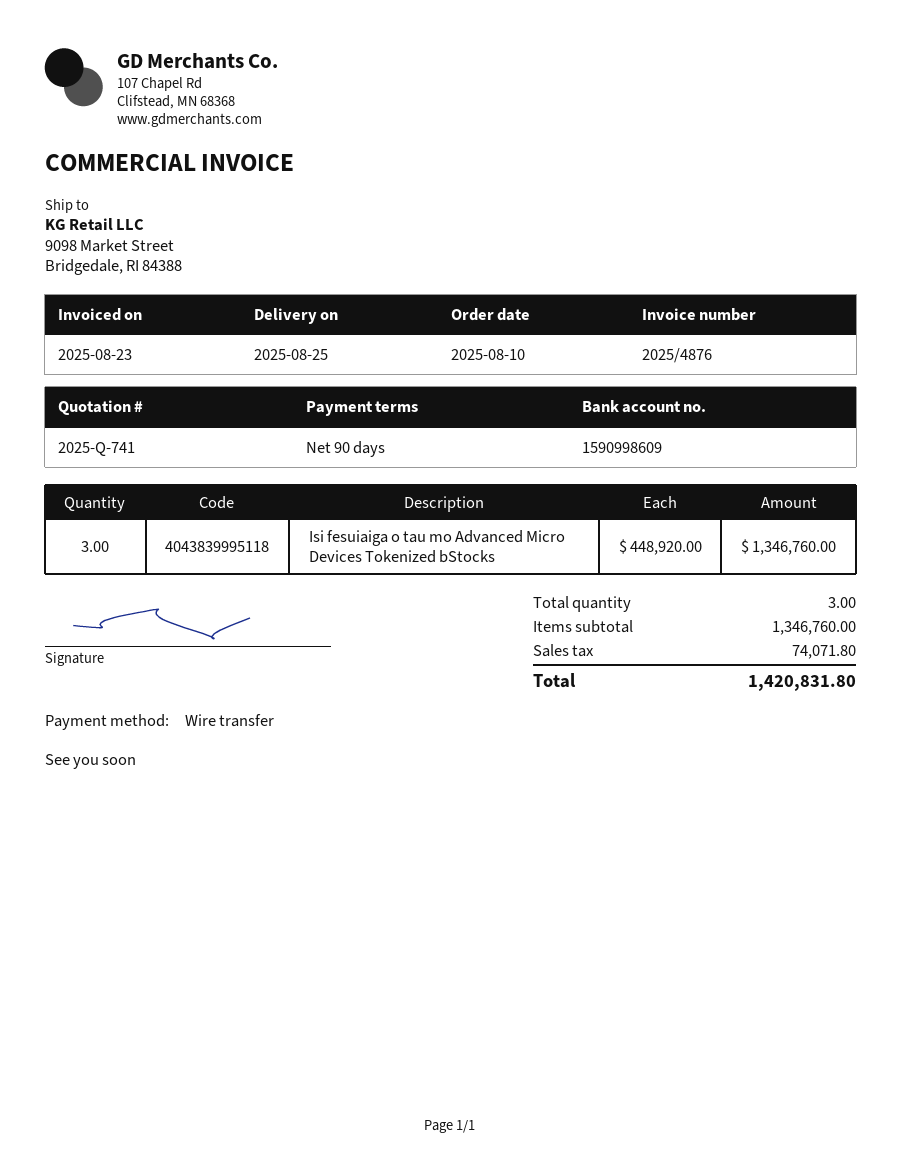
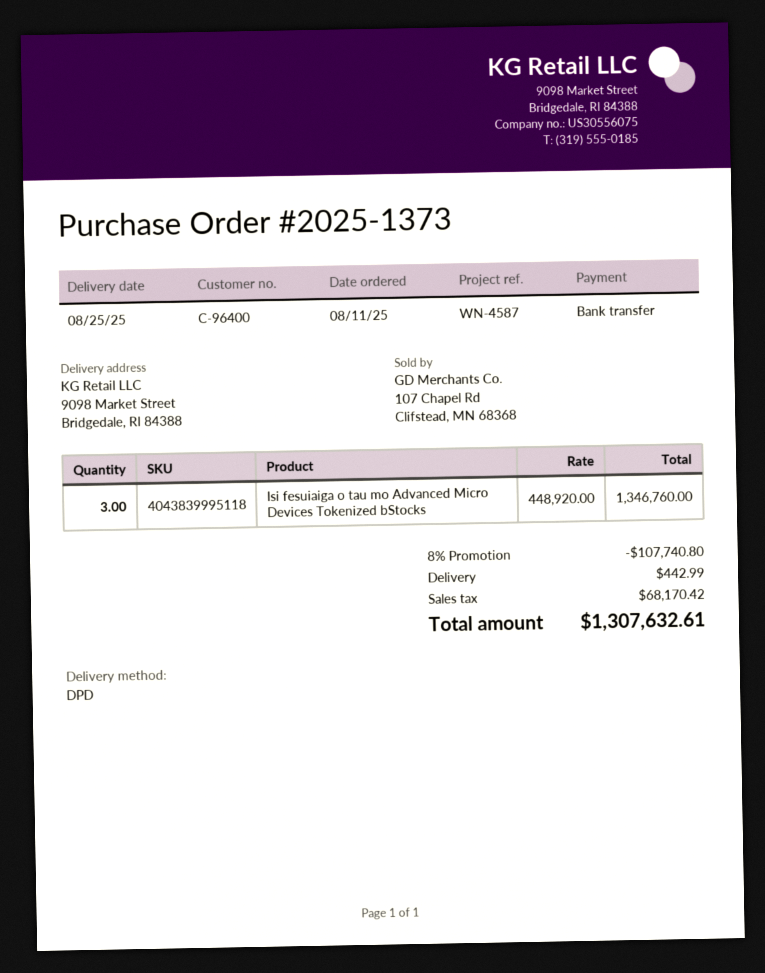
order date: 2025-08-10 -> 2025-08-11
discount: none -> 8% = 107740.80
shipping: none -> 442.99
tax: 74071.80 -> 68170.42
total: 1420831.80 -> 1307632.61

